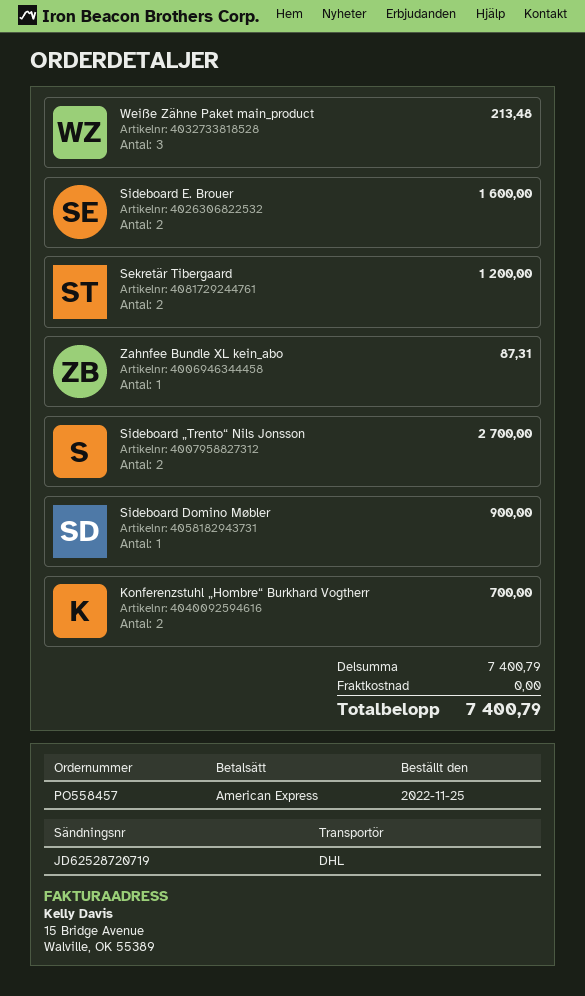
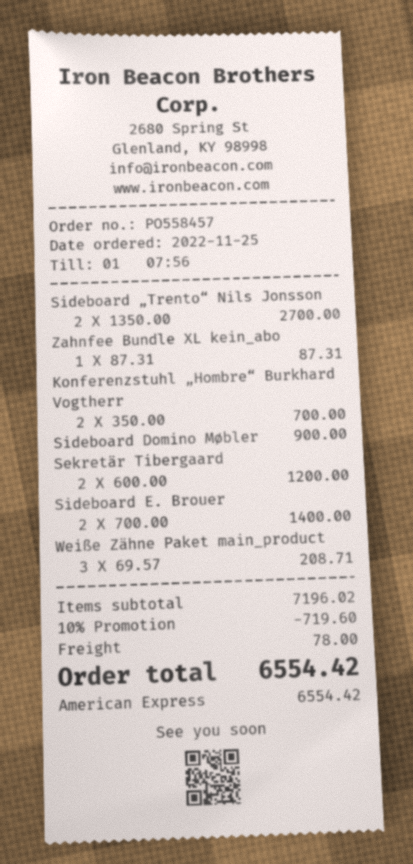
Weiße Zähne Paket main_product: 3 for 213.48 -> 3 for 208.71
Sideboard E. Brouer: 2 for 1600.00 -> 2 for 1400.00
subtotal: 7400.79 -> 7196.02
discount: none -> 10% = 719.60
shipping: 0.00 -> 78.00
total: 7400.79 -> 6554.42

